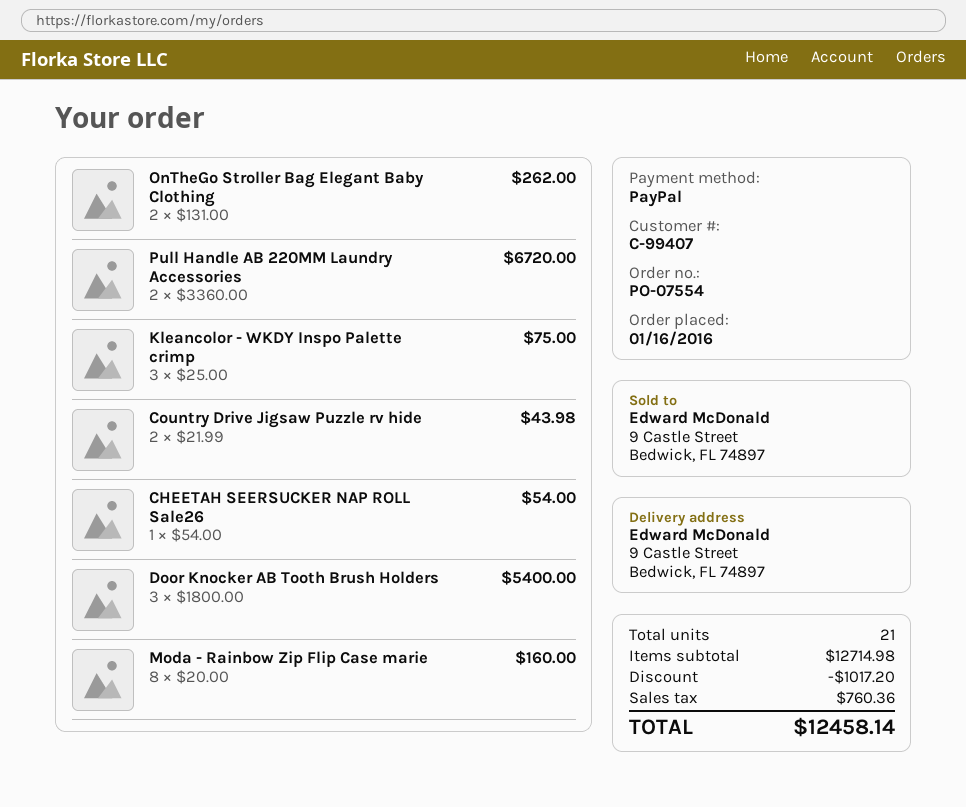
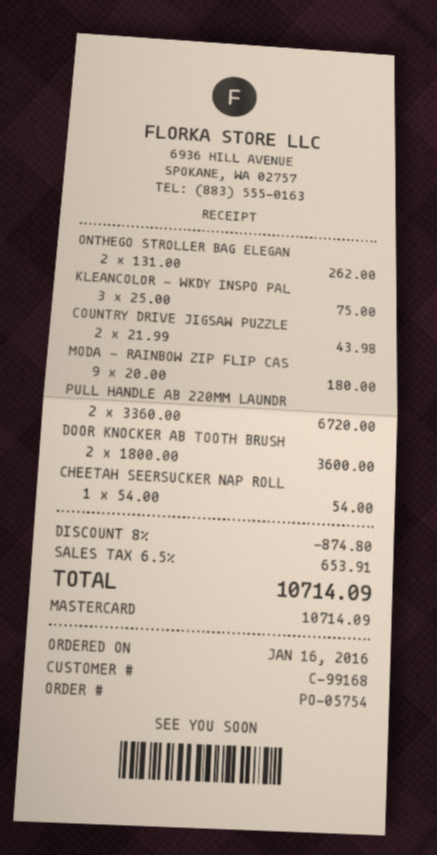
order number: PO-07554 -> PO-05754
customer number: C-99407 -> C-99168
payment method: PayPal -> Mastercard
Door Knocker AB Tooth Brush Holders: 3 x 1800.00 = 5400.00 -> 2 x 1800.00 = 3600.00
Moda - Rainbow Zip Flip Case marie: 8 x 20.00 = 160.00 -> 9 x 20.00 = 180.00
discount: 1017.20 -> 874.80
tax: 760.36 -> 653.91
total: 12458.14 -> 10714.09

